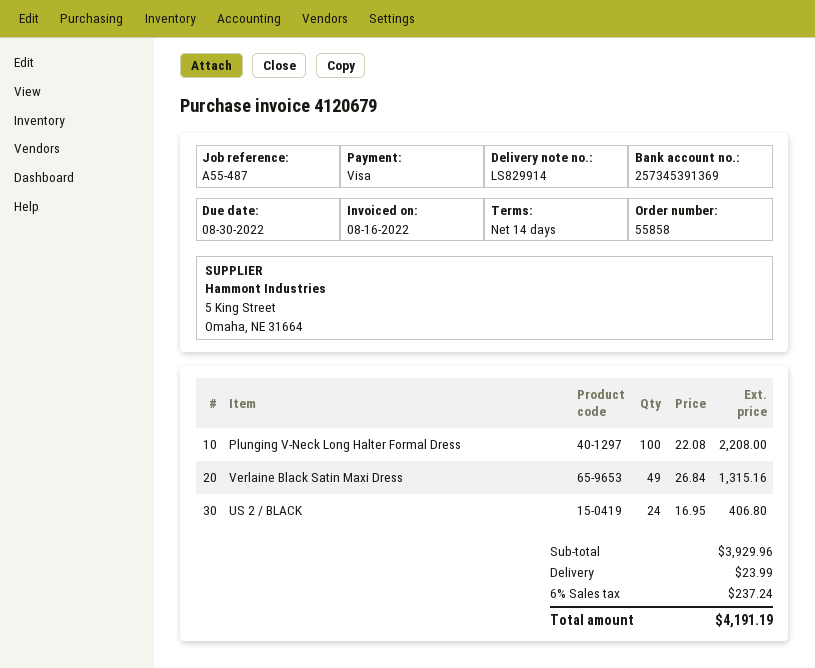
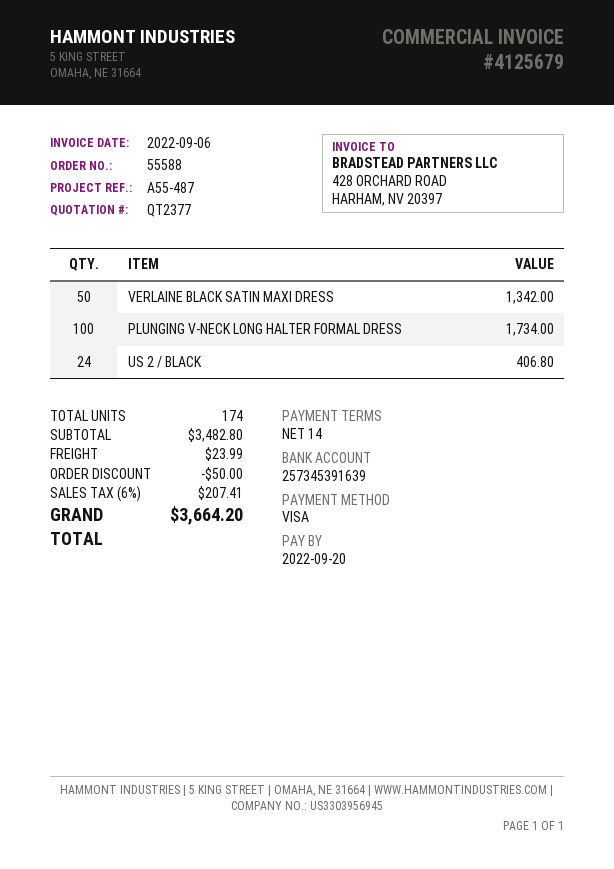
order number: 55858 -> 55588
invoice number: 4120679 -> 4125679
invoice date: 2022-08-16 -> 2022-09-06
due date: 2022-08-30 -> 2022-09-20
bank account: 257345391369 -> 257345391639
Plunging V-Neck Long Halter Formal Dress: 100 for 2208.00 -> 100 for 1734.00
Verlaine Black Satin Maxi Dress: 49 for 1315.16 -> 50 for 1342.00
subtotal: 3929.96 -> 3482.80
discount: none -> 50.00
tax: 6% = 237.24 -> 6% = 207.41
total: 4191.19 -> 3664.20

